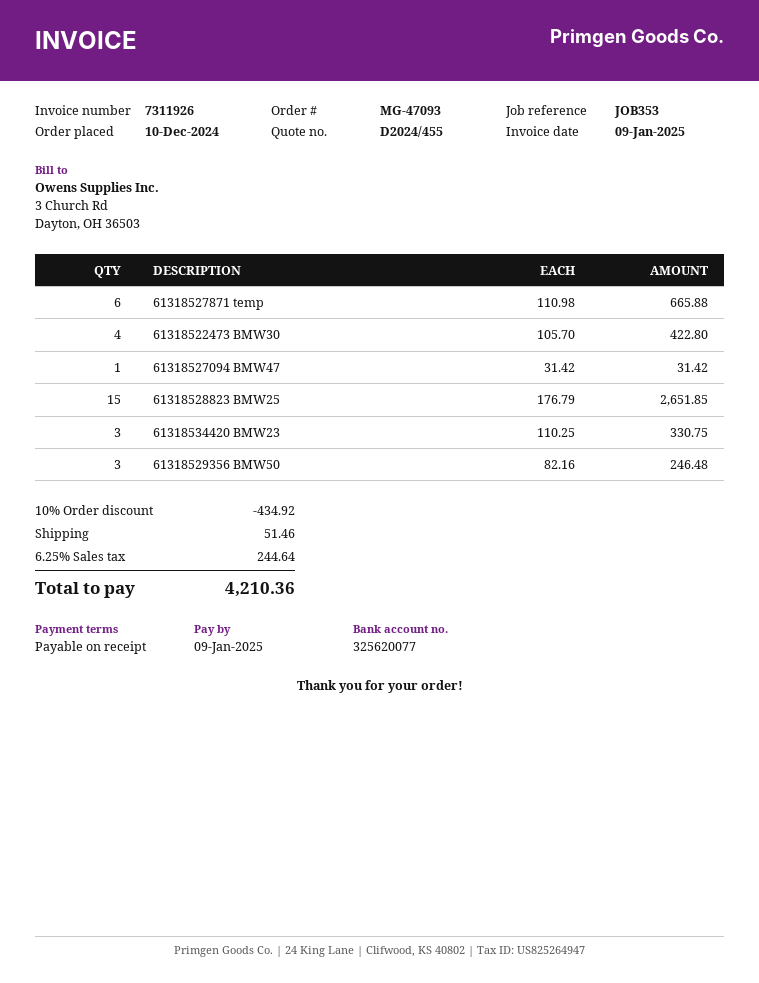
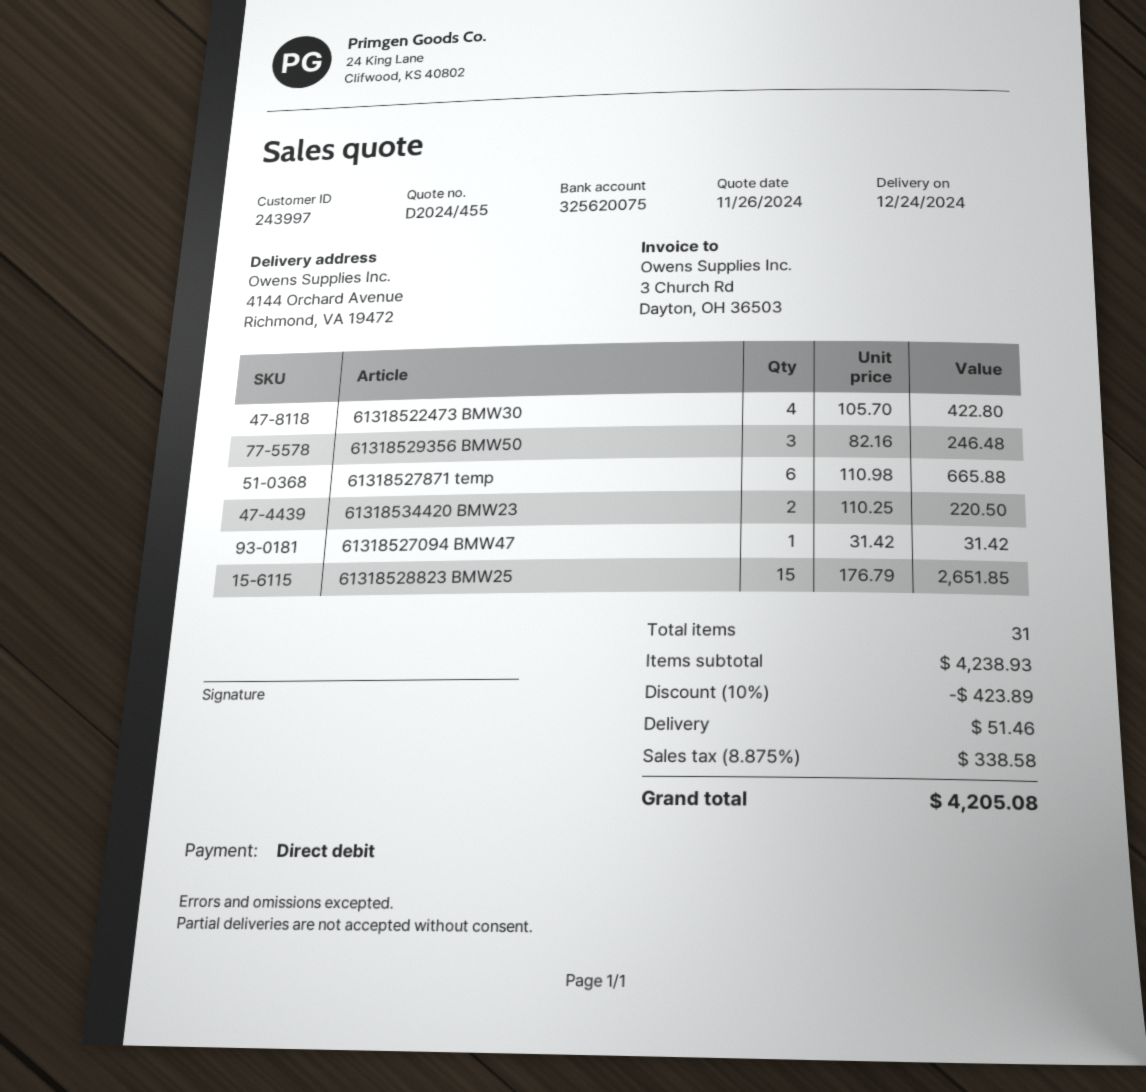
bank account: 325620077 -> 325620075
61318534420 BMW23: 3 x 110.25 = 330.75 -> 2 x 110.25 = 220.50
discount: 10% = 434.92 -> 10% = 423.89
tax: 6.25% = 244.64 -> 8.875% = 338.58
total: 4210.36 -> 4205.08

